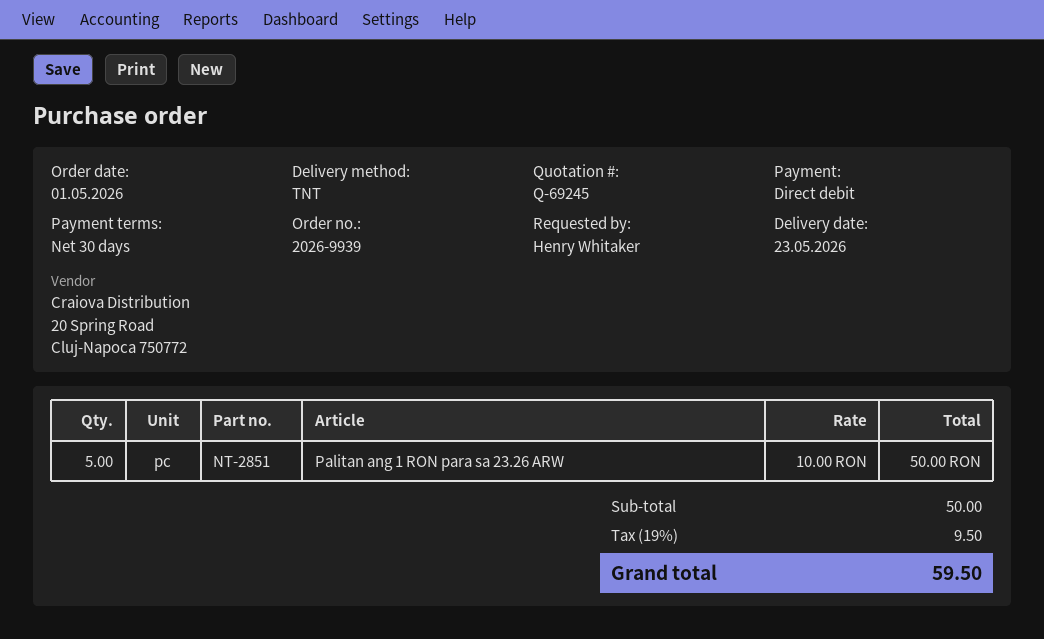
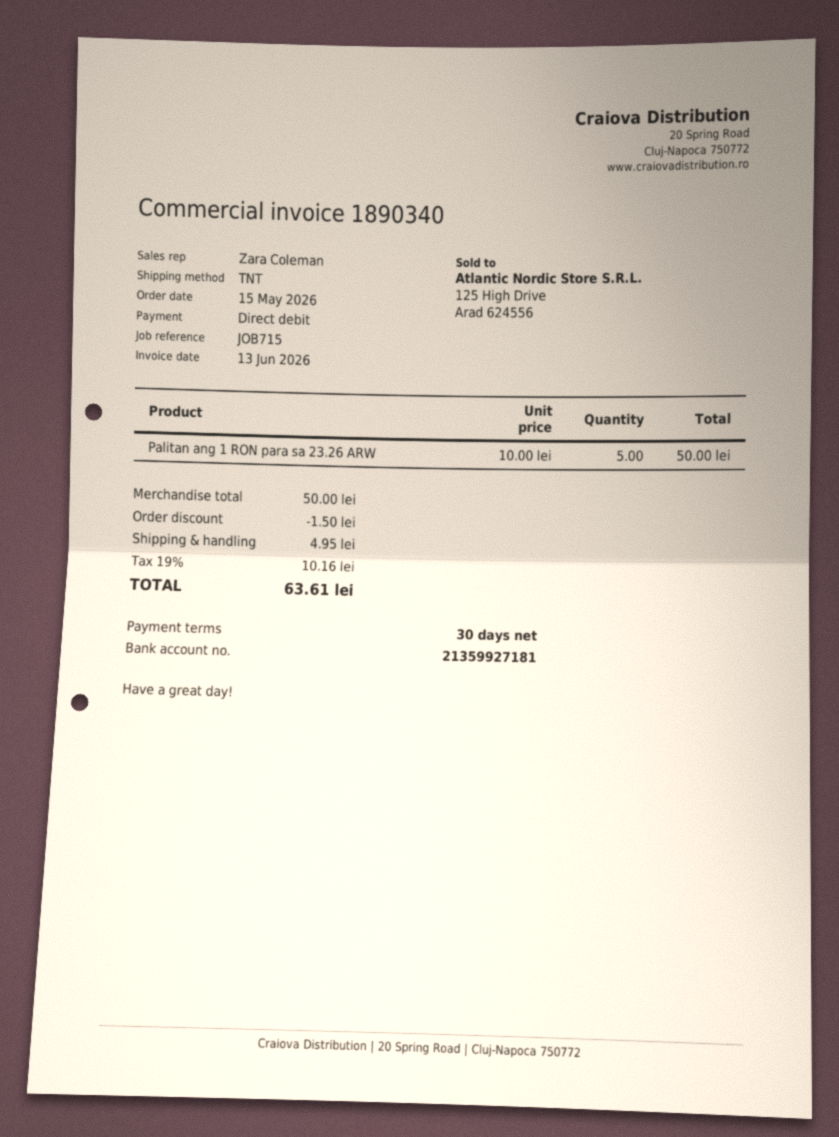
order date: 2026-05-01 -> 2026-05-15
discount: none -> 1.50
shipping: none -> 4.95
tax: 19% = 9.50 -> 19% = 10.16
total: 59.50 -> 63.61

